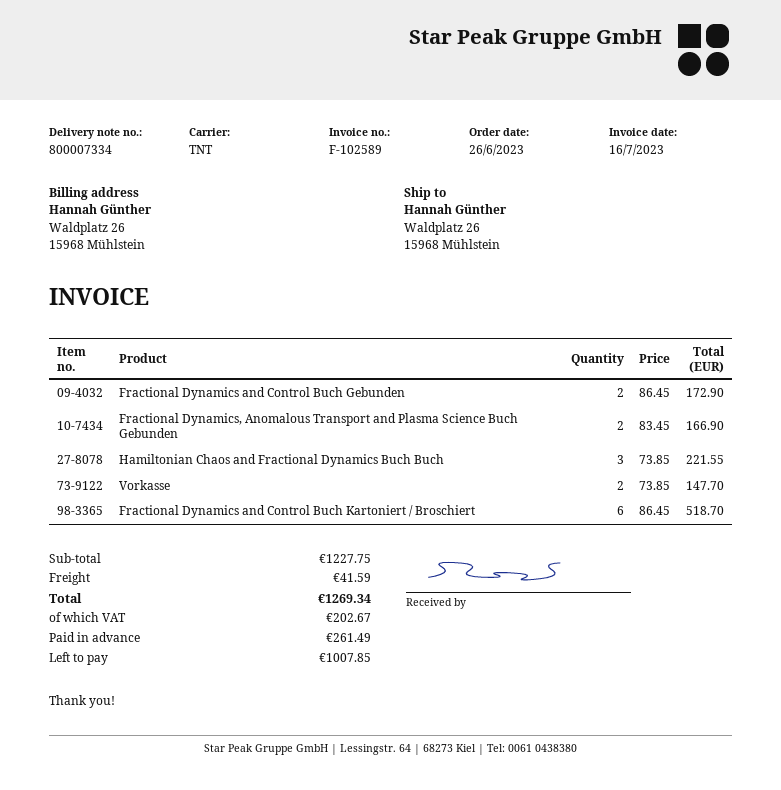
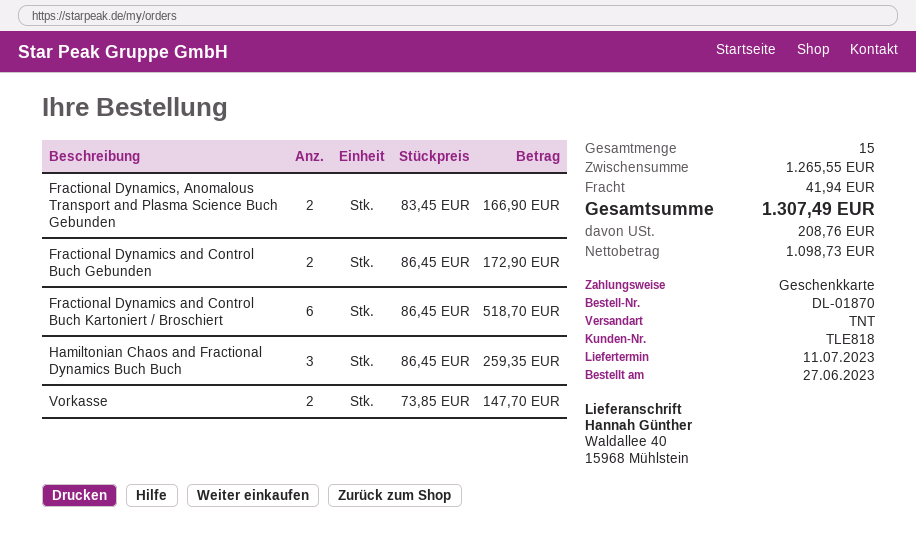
order date: 2023-06-26 -> 2023-06-27
ship to: Waldplatz 26, 15968 Mühlstein -> Waldallee 40, 15968 Mühlstein
Hamiltonian Chaos and Fractional Dynamics Buch Buch: 3 x 73.85 = 221.55 -> 3 x 86.45 = 259.35
subtotal: 1227.75 -> 1265.55
shipping: 41.59 -> 41.94
tax: 202.67 -> 208.76
total: 1269.34 -> 1307.49

